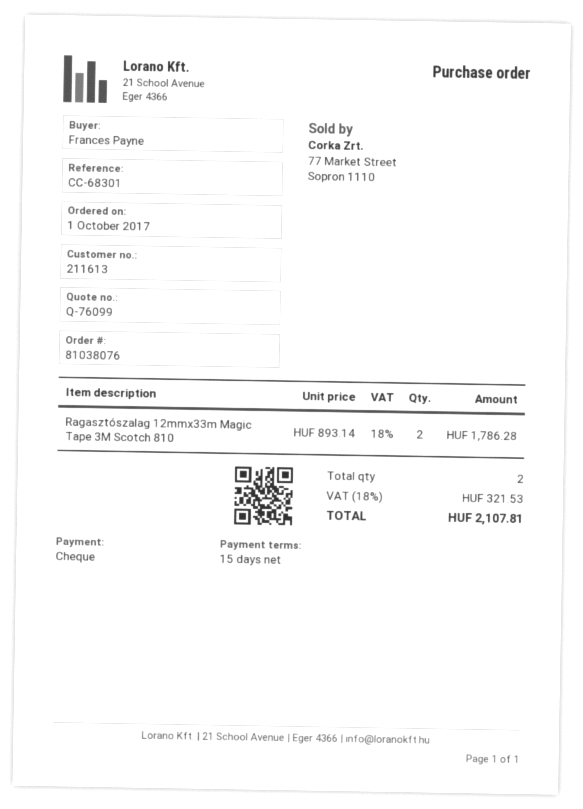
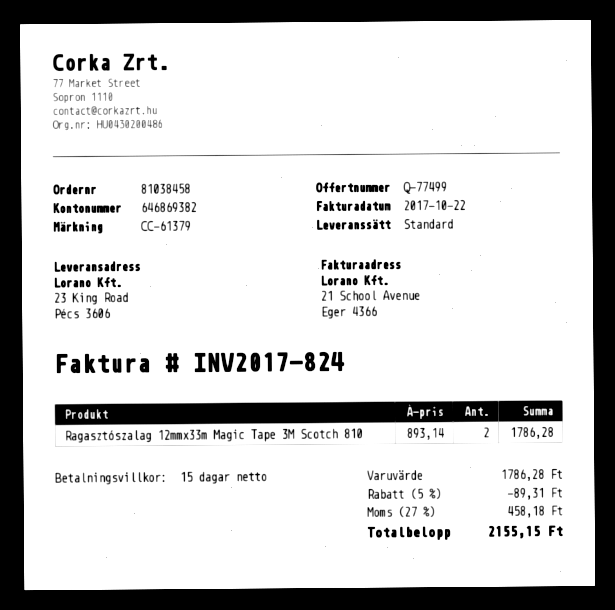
quote number: Q-76099 -> Q-77499
order number: 81038076 -> 81038458
reference: CC-68301 -> CC-61379
discount: none -> 5% = 89.31
tax: 18% = 321.53 -> 27% = 458.18
total: 2107.81 -> 2155.15

